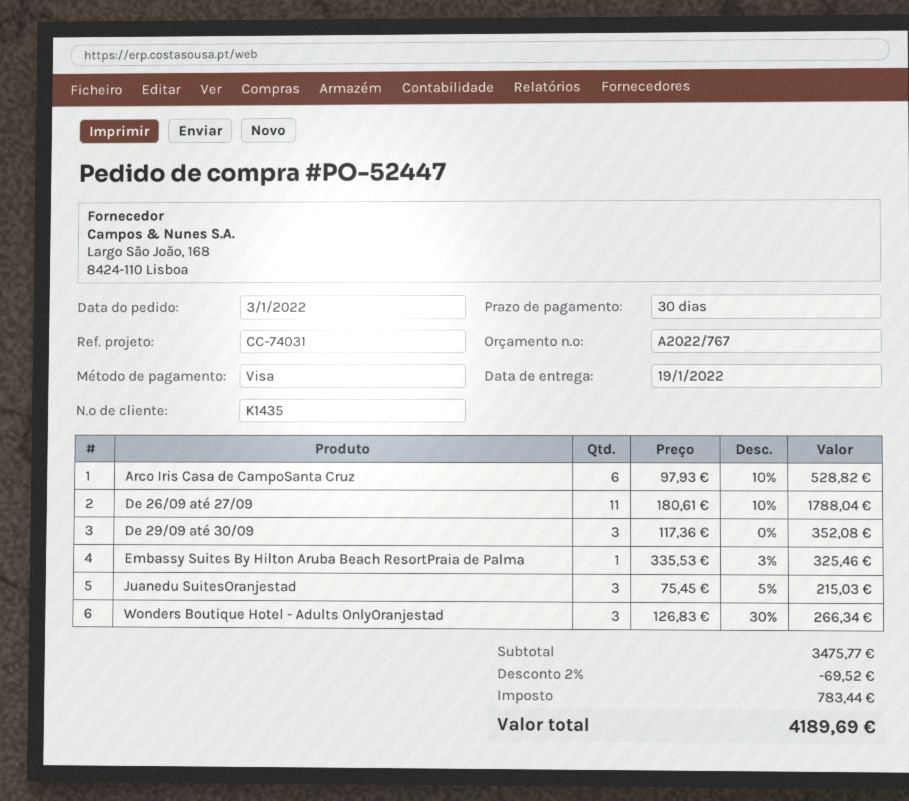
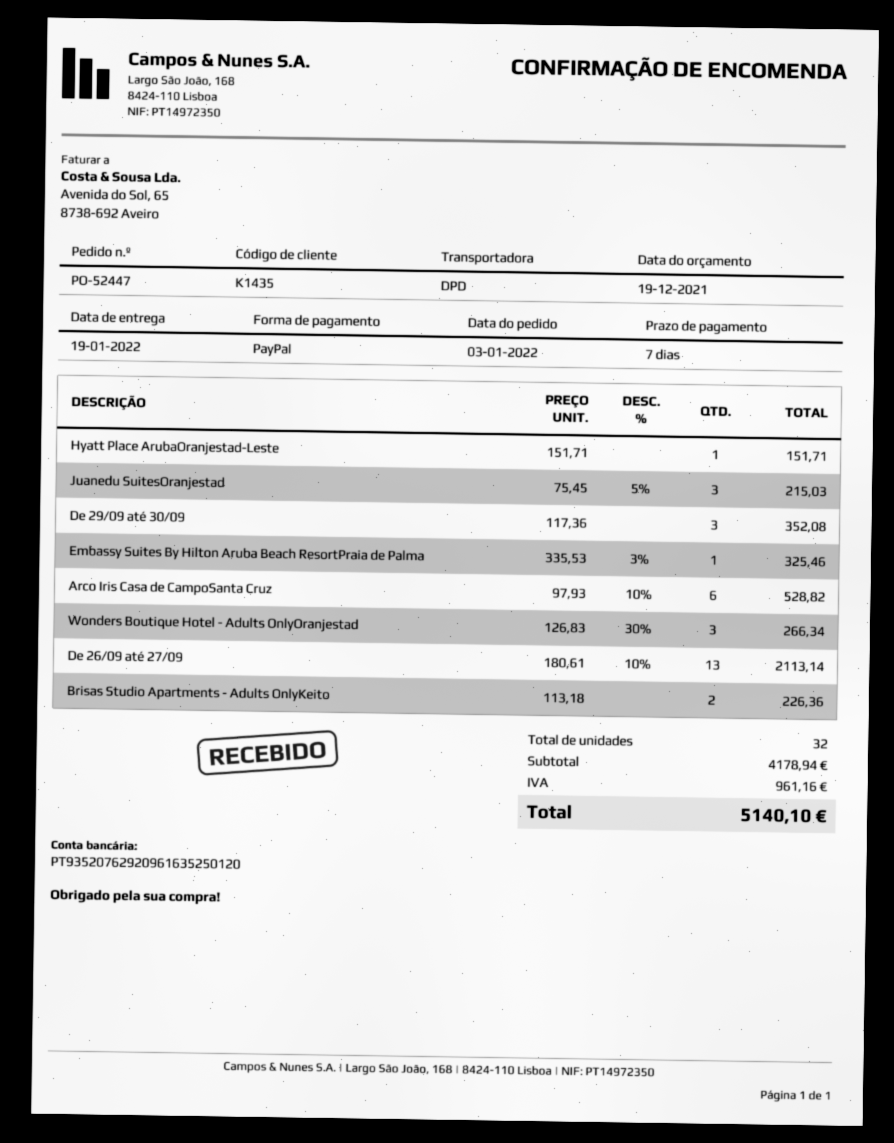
payment terms: 30 days -> 7 days
payment method: Visa -> PayPal
De 26/09 até 27/09: 11 x 180.61 - 10% = 1788.04 -> 13 x 180.61 - 10% = 2113.14
Hyatt Place ArubaOranjestad-Leste: none -> 1 x 151.71 = 151.71
Brisas Studio Apartments - Adults OnlyKeito: none -> 2 x 113.18 = 226.36
subtotal: 3475.77 -> 4178.94
discount: 2% = 69.52 -> none
tax: 783.44 -> 961.16
total: 4189.69 -> 5140.10

